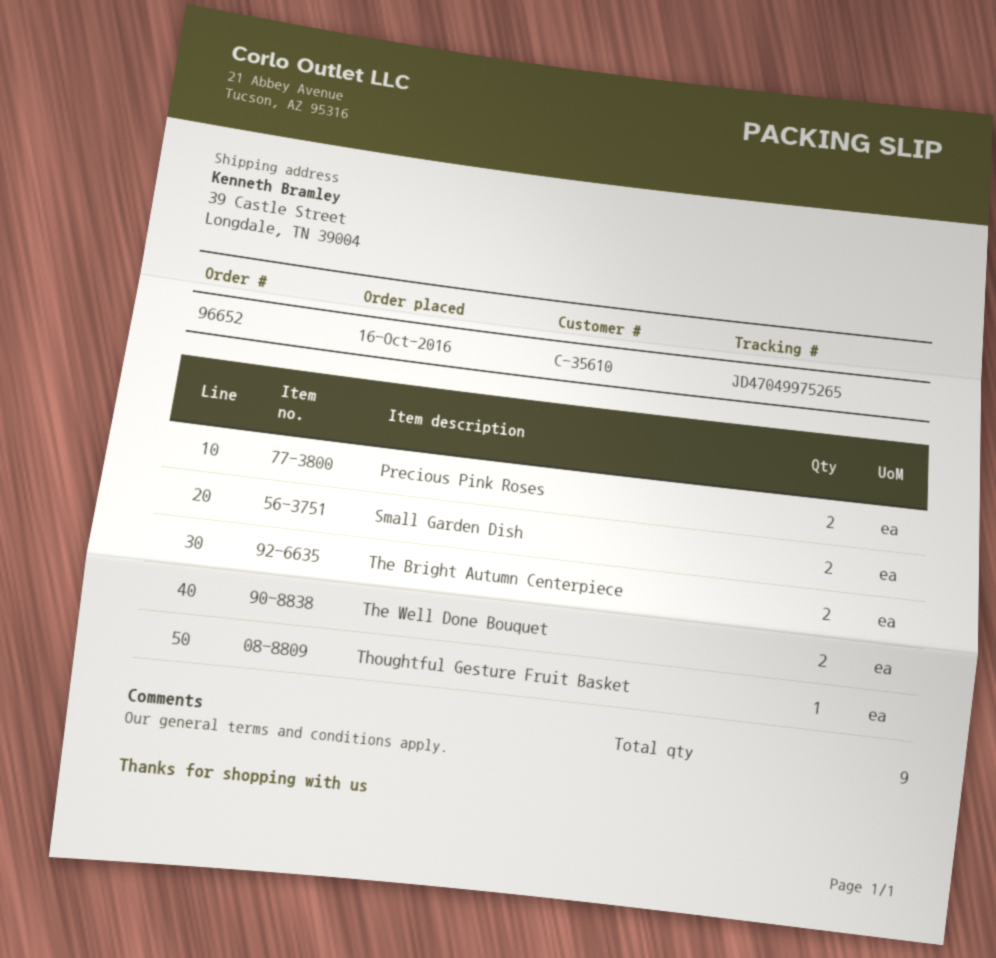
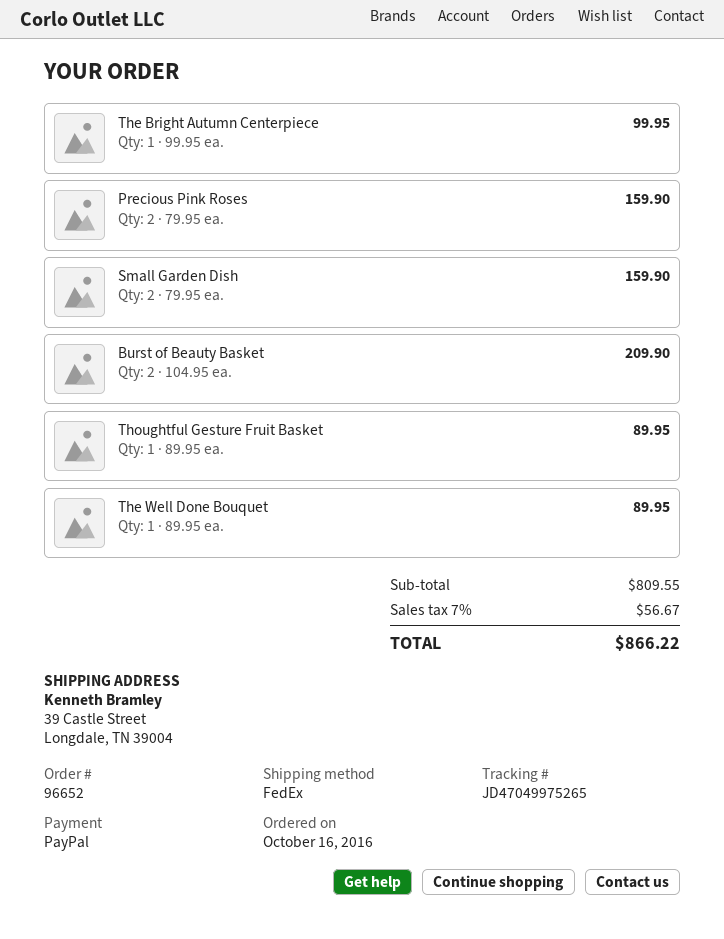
The Bright Autumn Centerpiece: 2 -> 1
The Well Done Bouquet: 2 -> 1
Burst of Beauty Basket: none -> 2

